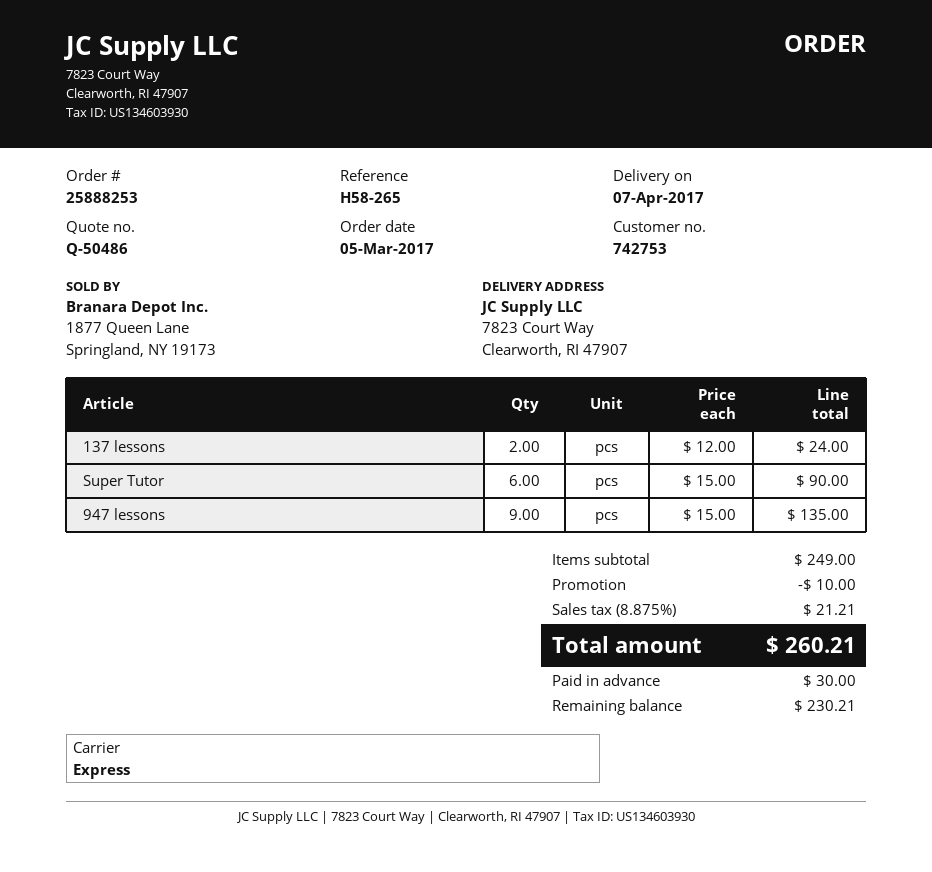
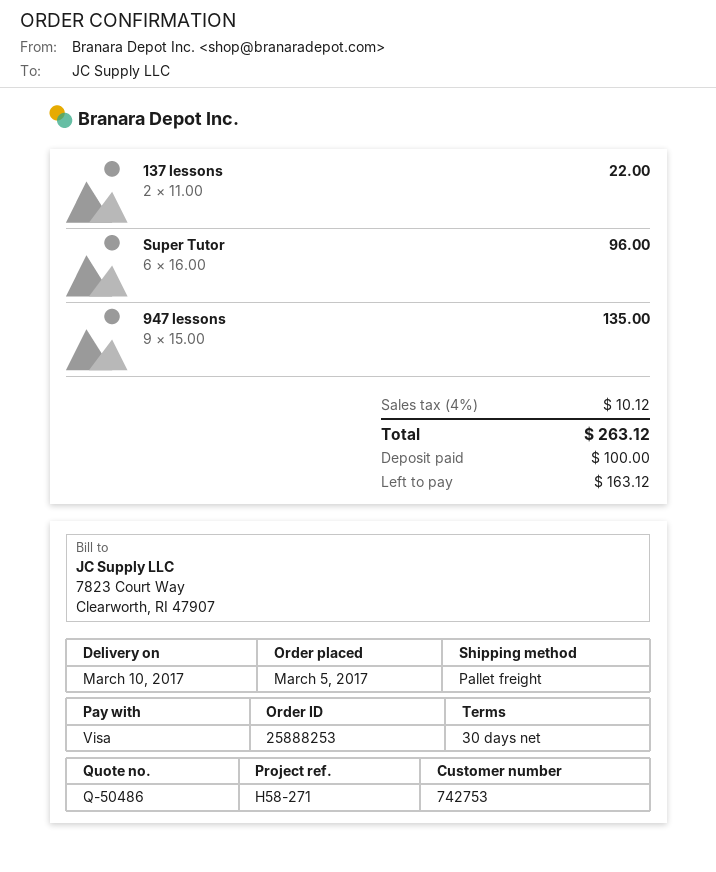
delivery date: 2017-04-07 -> 2017-03-10
reference: H58-265 -> H58-271
shipping method: express -> pallet freight
137 lessons: 2 x 12.00 = 24.00 -> 2 x 11.00 = 22.00
Super Tutor: 6 x 15.00 = 90.00 -> 6 x 16.00 = 96.00
discount: 10.00 -> none
tax: 8.875% = 21.21 -> 4% = 10.12
total: 260.21 -> 263.12
deposit: 30.00 -> 100.00
balance: 230.21 -> 163.12

